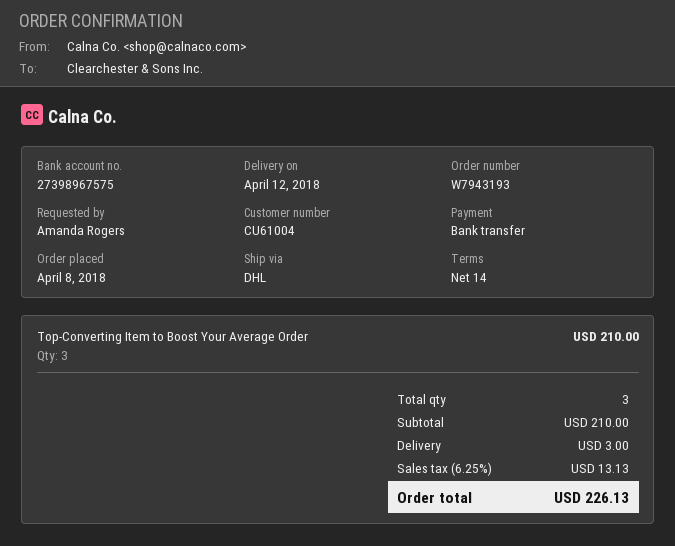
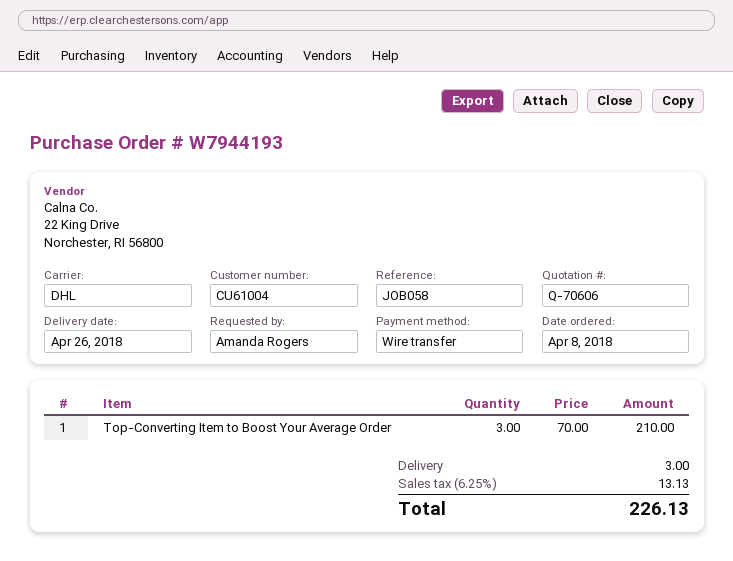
order number: W7943193 -> W7944193
delivery date: 2018-04-12 -> 2018-04-26

